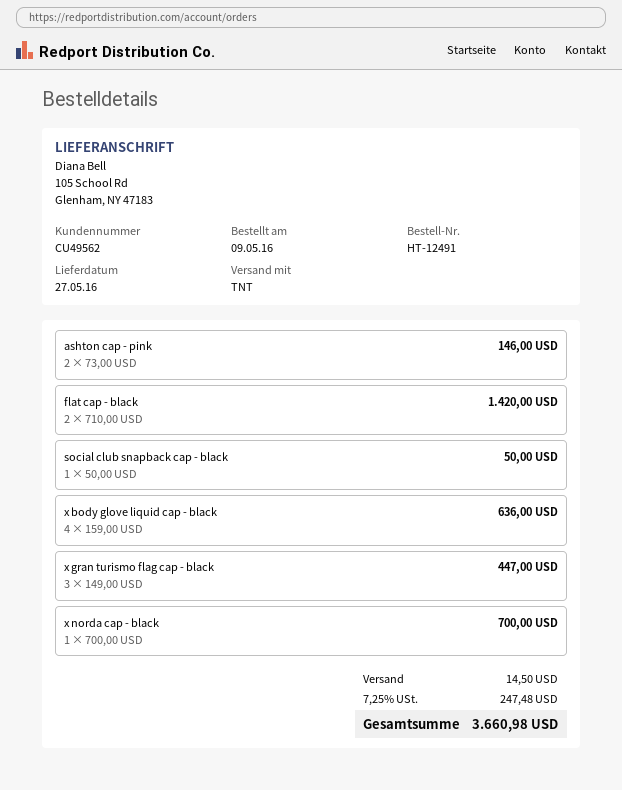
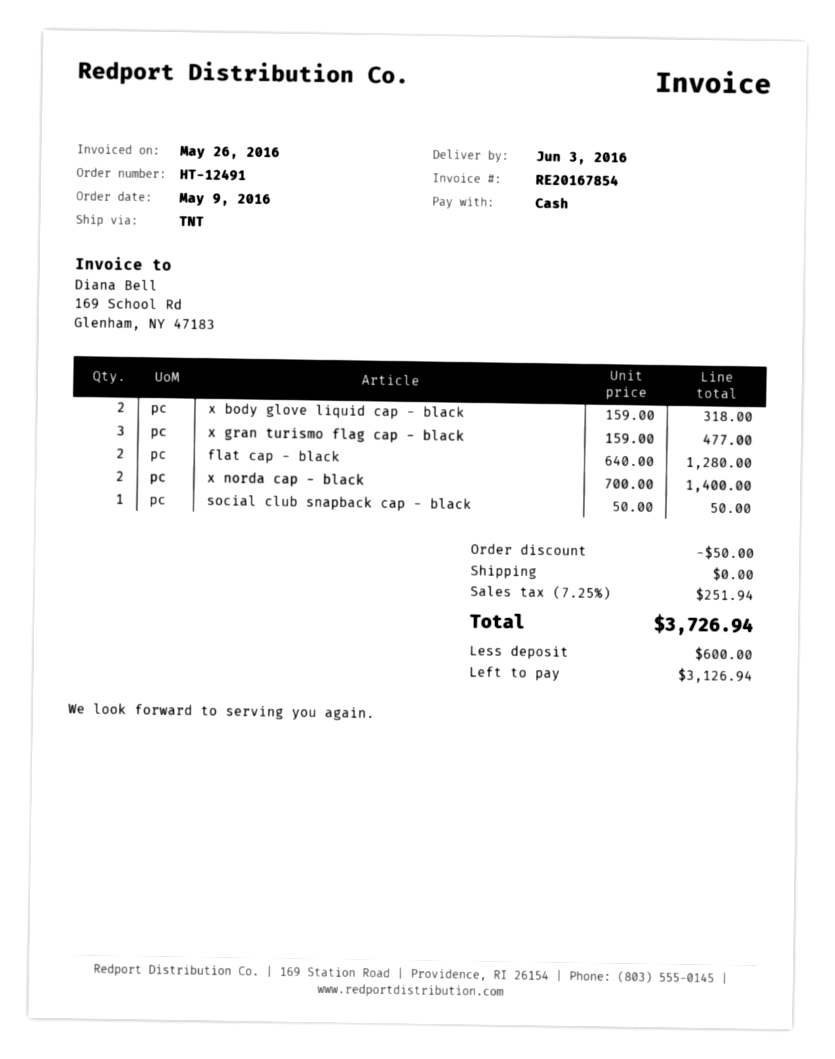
delivery date: 2016-05-27 -> 2016-06-03
ashton cap - pink: 2 x 73.00 = 146.00 -> none
flat cap - black: 2 x 710.00 = 1420.00 -> 2 x 640.00 = 1280.00
x body glove liquid cap - black: 4 x 159.00 = 636.00 -> 2 x 159.00 = 318.00
x gran turismo flag cap - black: 3 x 149.00 = 447.00 -> 3 x 159.00 = 477.00
x norda cap - black: 1 x 700.00 = 700.00 -> 2 x 700.00 = 1400.00
discount: none -> 50.00
shipping: 14.50 -> 0.00
tax: 7.25% = 247.48 -> 7.25% = 251.94
total: 3660.98 -> 3726.94

